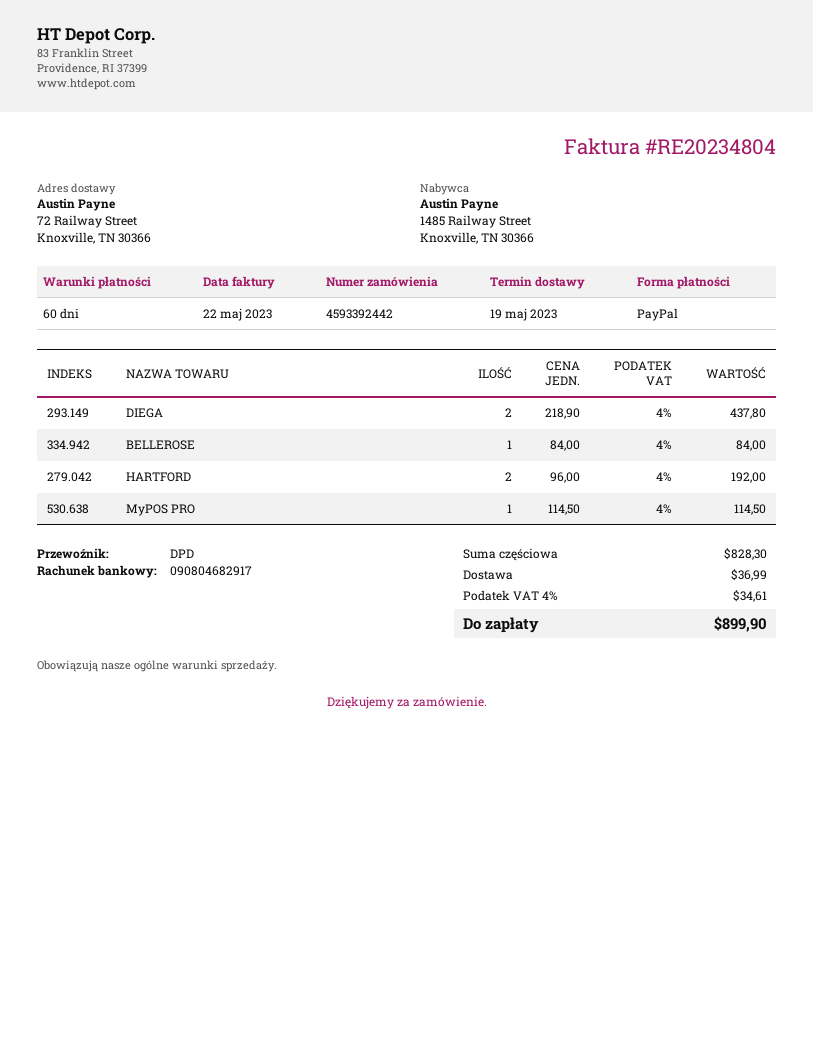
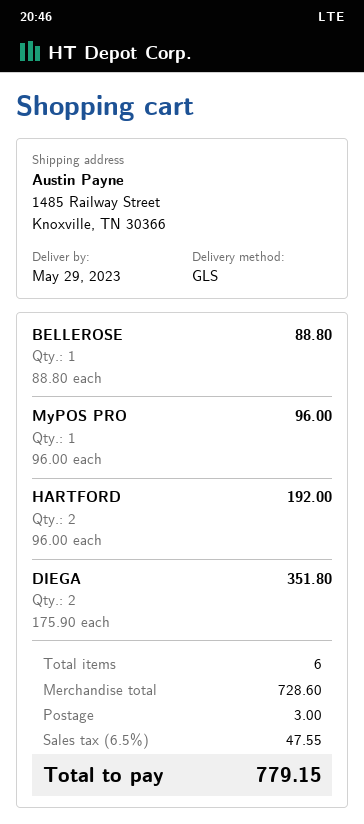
delivery date: 2023-05-19 -> 2023-05-29
shipping method: DPD -> GLS
ship to: 72 Railway Street, Knoxville, TN 30366 -> 1485 Railway Street, Knoxville, TN 30366
DIEGA: 2 x 218.90 = 437.80 -> 2 x 175.90 = 351.80
BELLEROSE: 1 x 84.00 = 84.00 -> 1 x 88.80 = 88.80
MyPOS PRO: 1 x 114.50 = 114.50 -> 1 x 96.00 = 96.00
subtotal: 828.30 -> 728.60
shipping: 36.99 -> 3.00
tax: 4% = 34.61 -> 6.5% = 47.55
total: 899.90 -> 779.15

